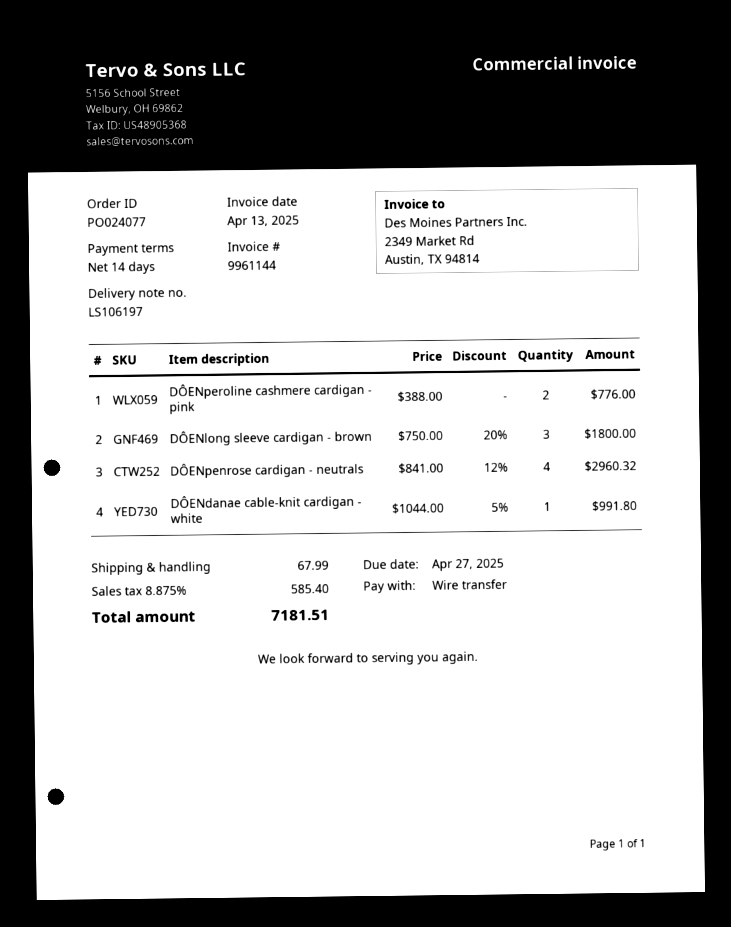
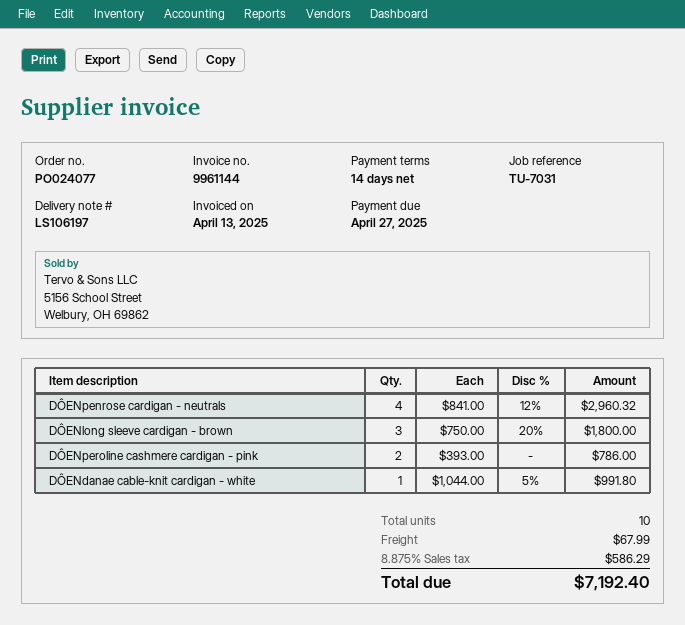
DÔENperoline cashmere cardigan - pink: 2 x 388.00 = 776.00 -> 2 x 393.00 = 786.00
tax: 8.875% = 585.40 -> 8.875% = 586.29
total: 7181.51 -> 7192.40

